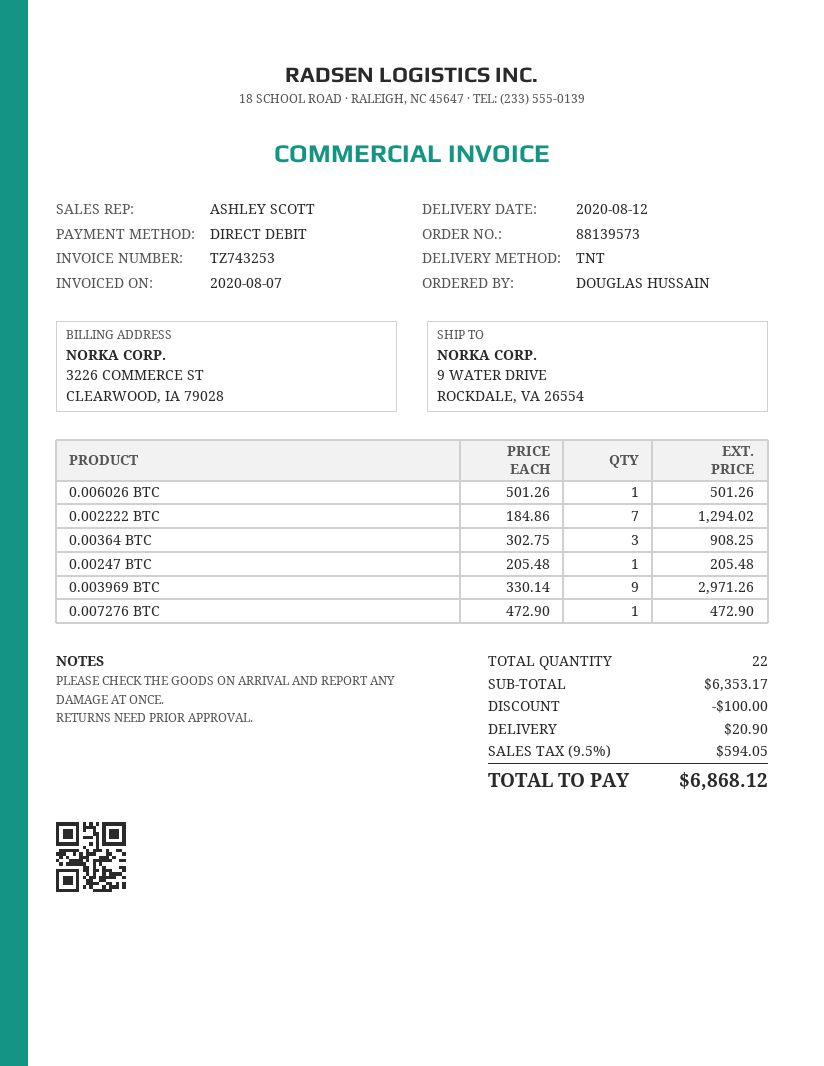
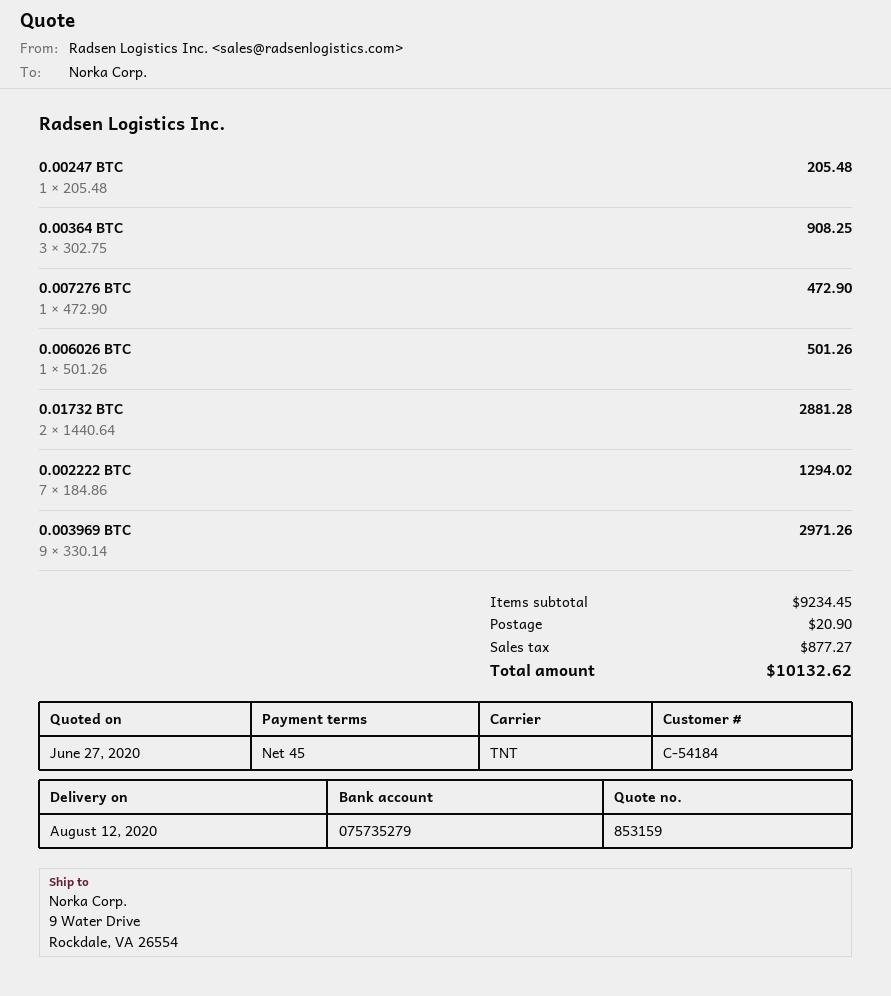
0.01732 BTC: none -> 2 x 1440.64 = 2881.28
subtotal: 6353.17 -> 9234.45
discount: 100.00 -> none
tax: 594.05 -> 877.27
total: 6868.12 -> 10132.62

